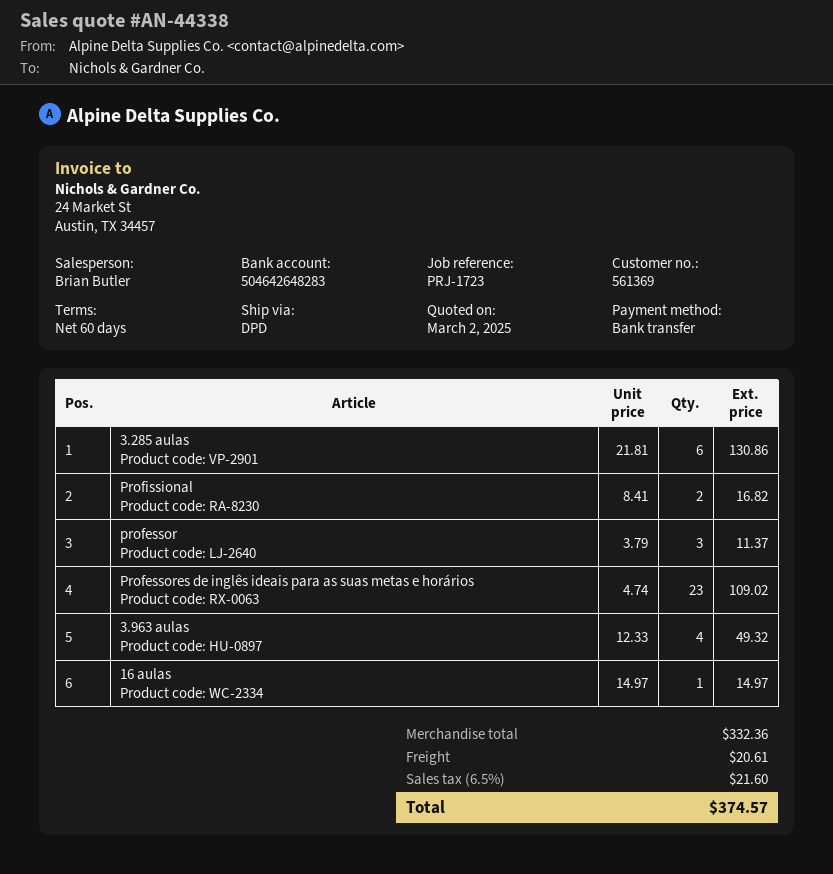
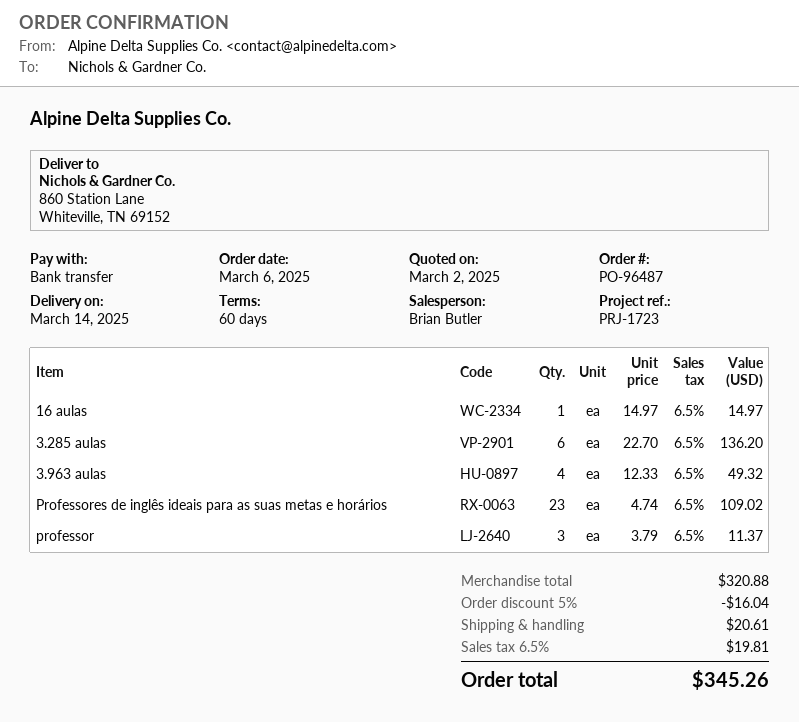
3.285 aulas: 6 x 21.81 = 130.86 -> 6 x 22.70 = 136.20
Profissional: 2 x 8.41 = 16.82 -> none
subtotal: 332.36 -> 320.88
discount: none -> 5% = 16.04
tax: 6.5% = 21.60 -> 6.5% = 19.81
total: 374.57 -> 345.26

